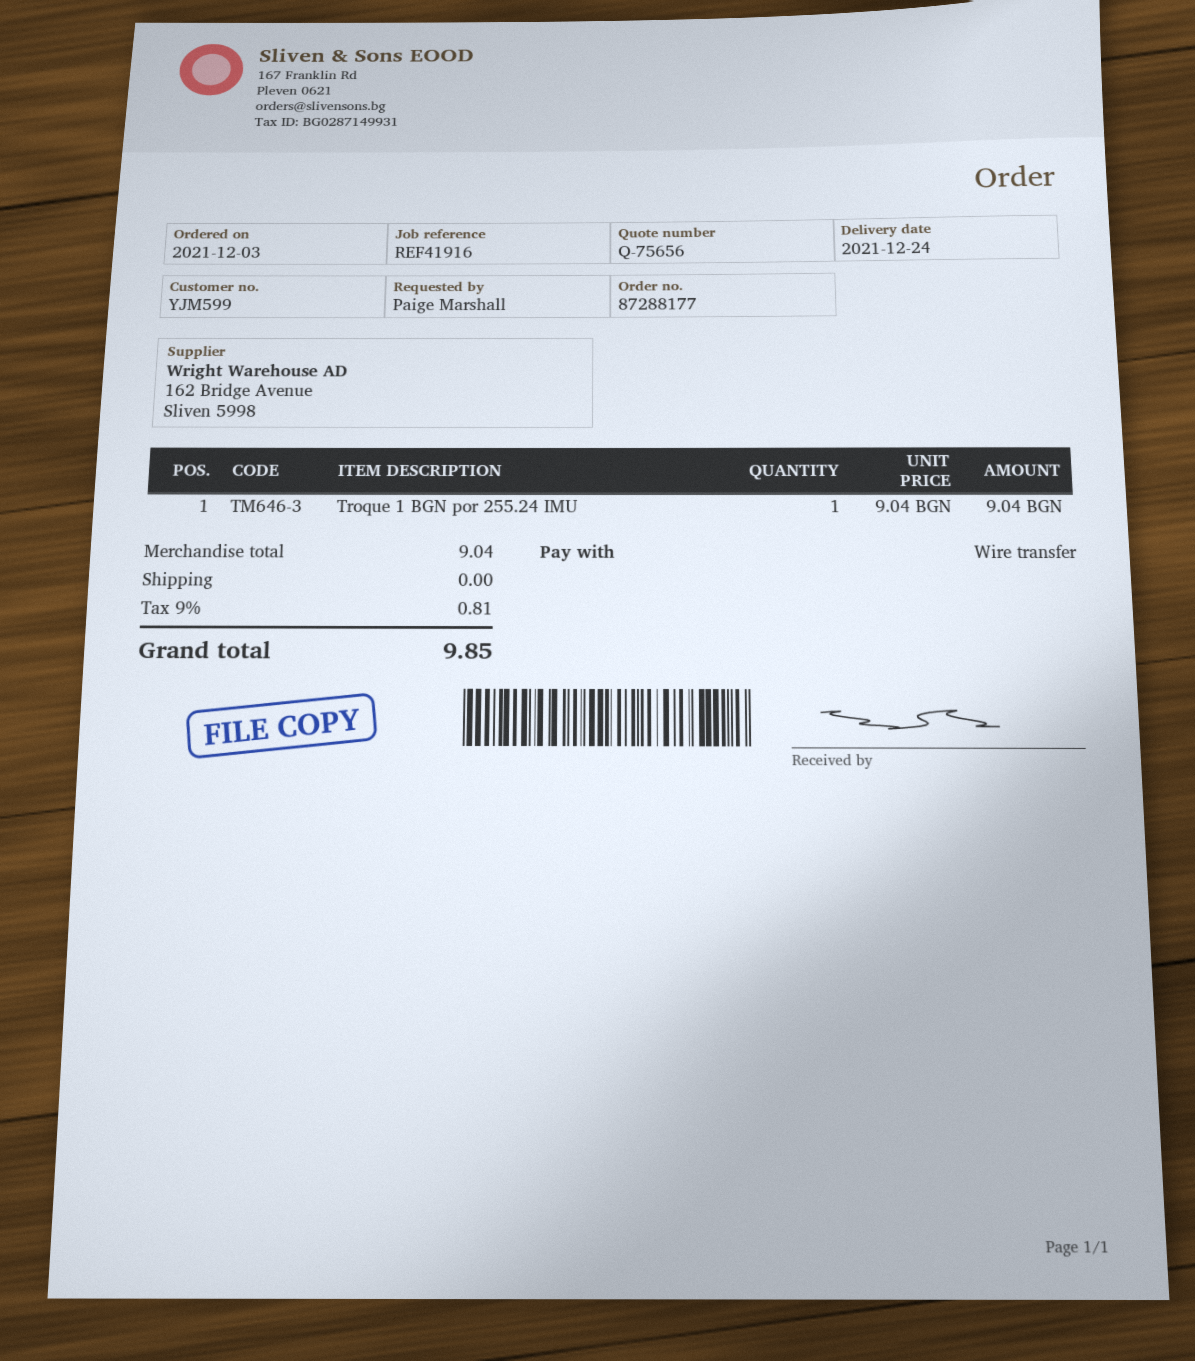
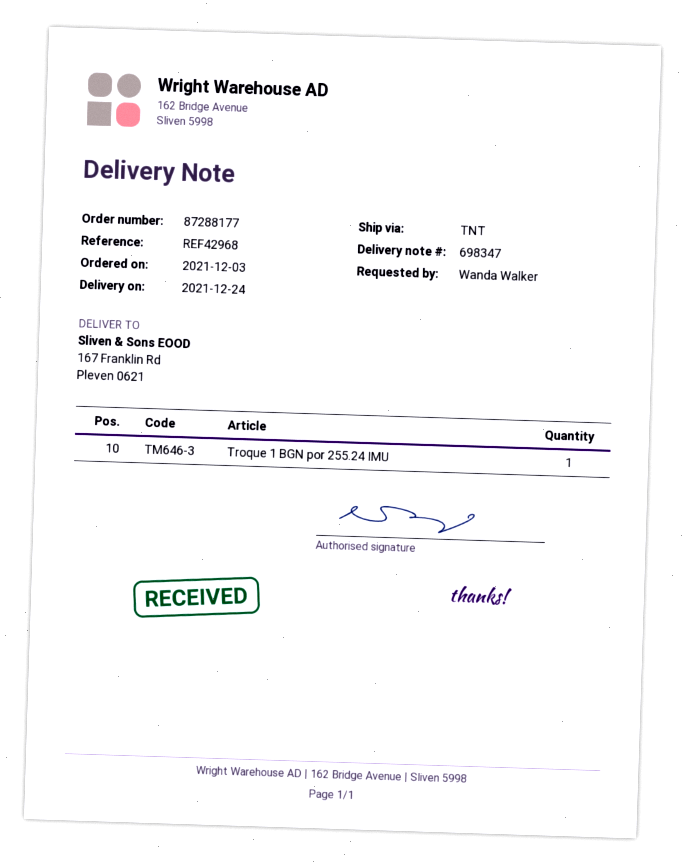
reference: REF41916 -> REF42968
ordered by: Paige Marshall -> Wanda Walker

